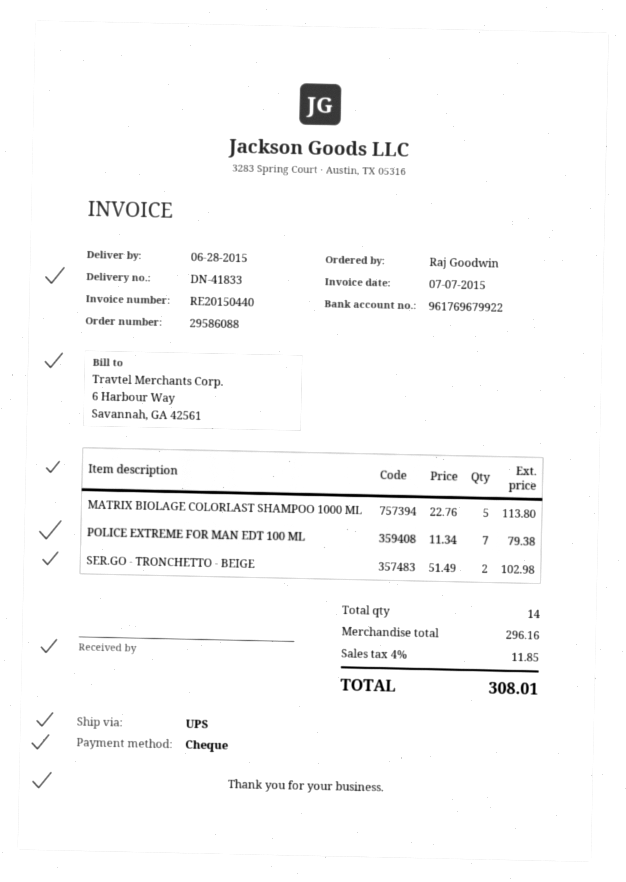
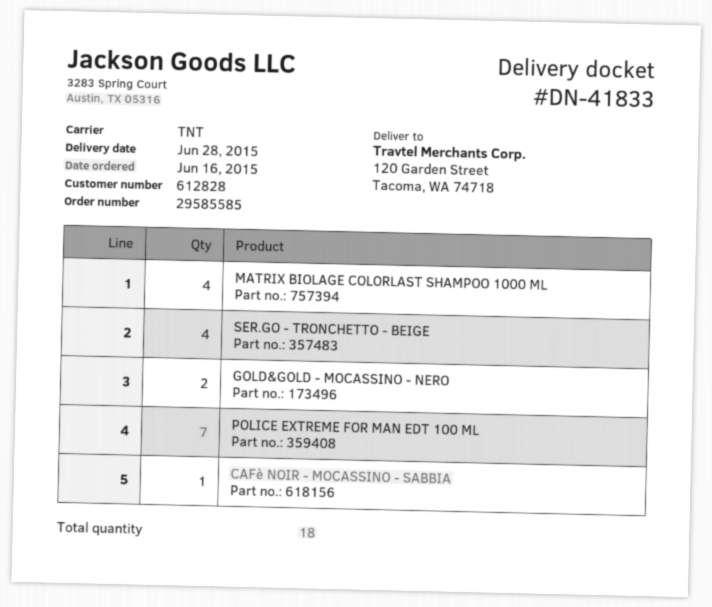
order number: 29586088 -> 29585585
shipping method: UPS -> TNT
MATRIX BIOLAGE COLORLAST SHAMPOO 1000 ML: 5 -> 4
SER.GO - TRONCHETTO - BEIGE: 2 -> 4
GOLD&GOLD - MOCASSINO - NERO: none -> 2
CAFè NOIR - MOCASSINO - SABBIA: none -> 1
total quantity: 14 -> 18

